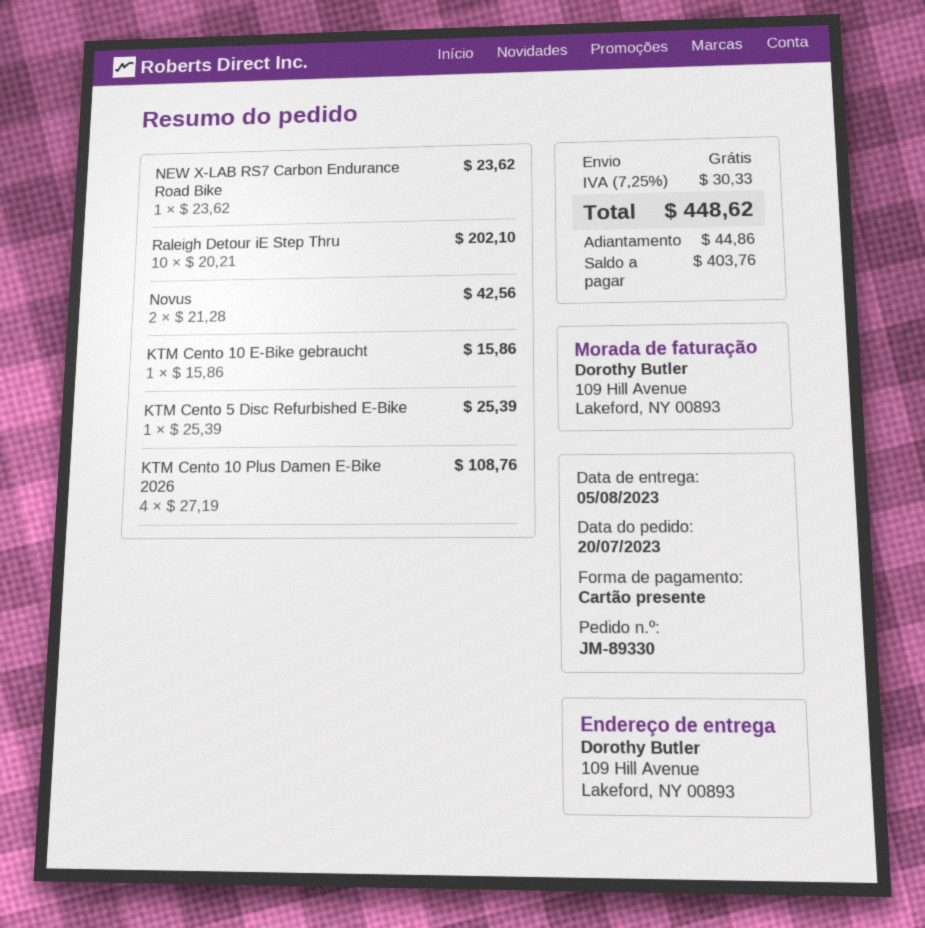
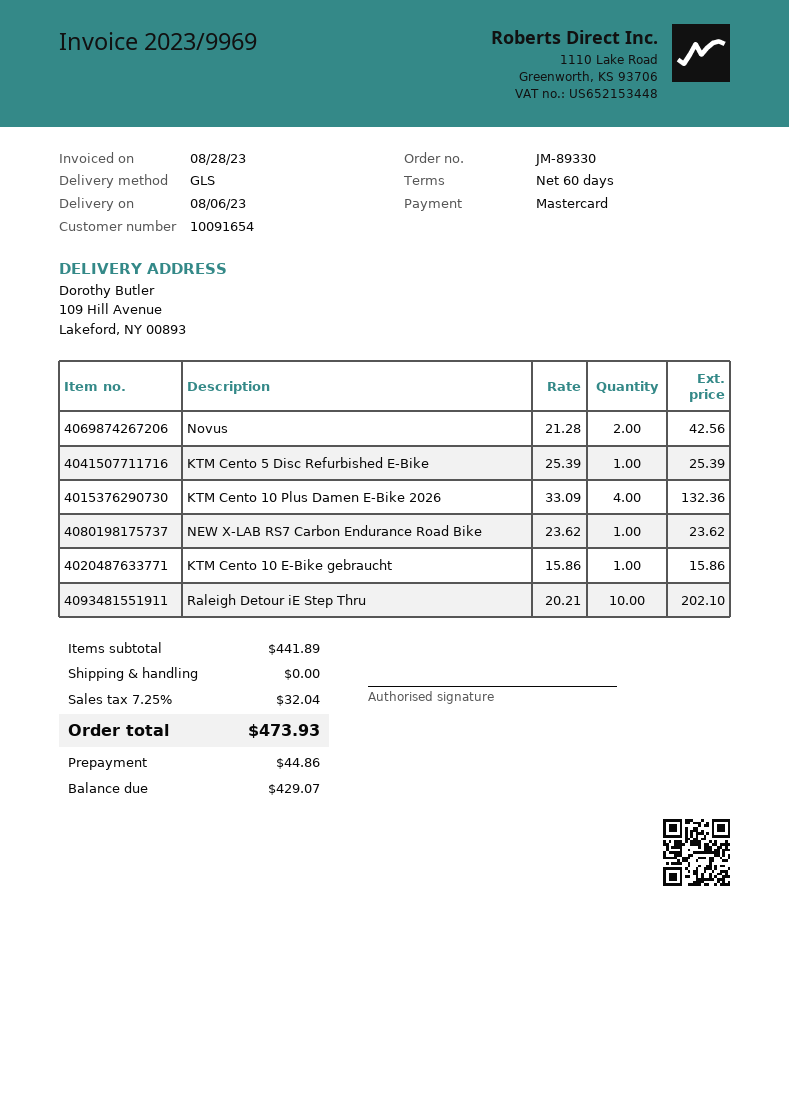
delivery date: 2023-08-05 -> 2023-08-06
payment method: gift card -> Mastercard
KTM Cento 10 Plus Damen E-Bike 2026: 4 x 27.19 = 108.76 -> 4 x 33.09 = 132.36
tax: 7.25% = 30.33 -> 7.25% = 32.04
total: 448.62 -> 473.93
balance: 403.76 -> 429.07

